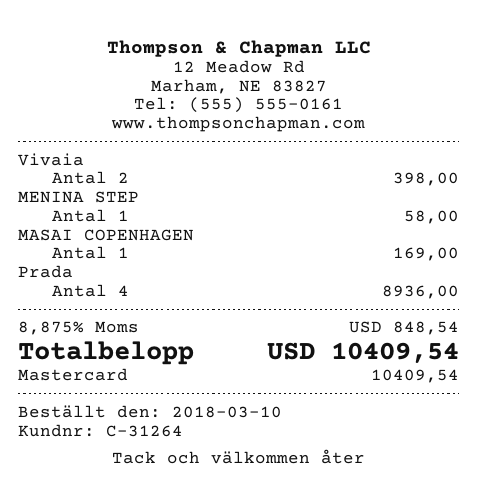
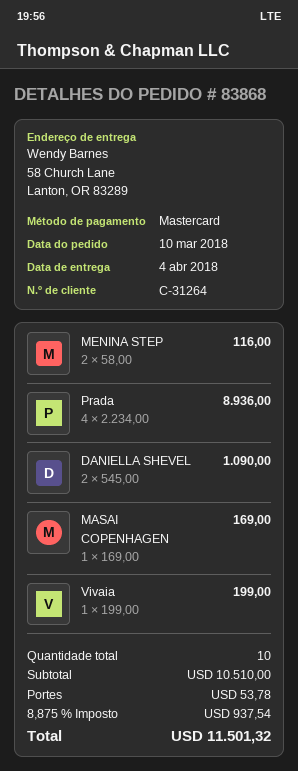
Vivaia: 2 for 398.00 -> 1 for 199.00
MENINA STEP: 1 for 58.00 -> 2 for 116.00
DANIELLA SHEVEL: none -> 2 for 1090.00
shipping: none -> 53.78
tax: 8.875% = 848.54 -> 8.875% = 937.54
total: 10409.54 -> 11501.32

